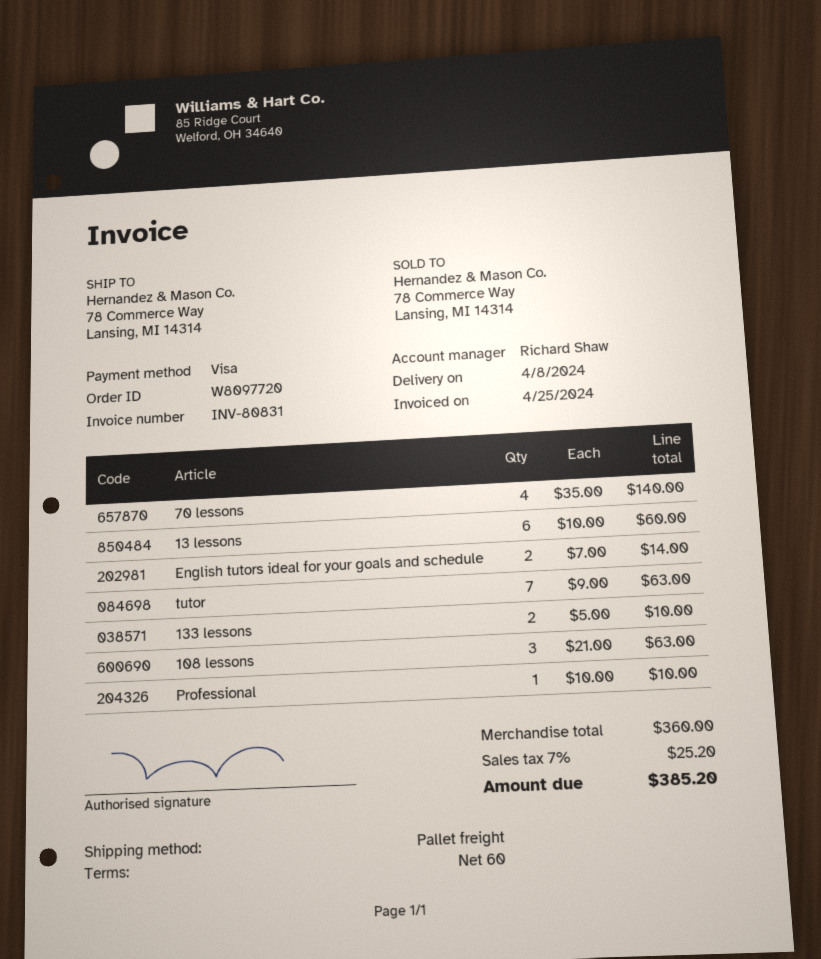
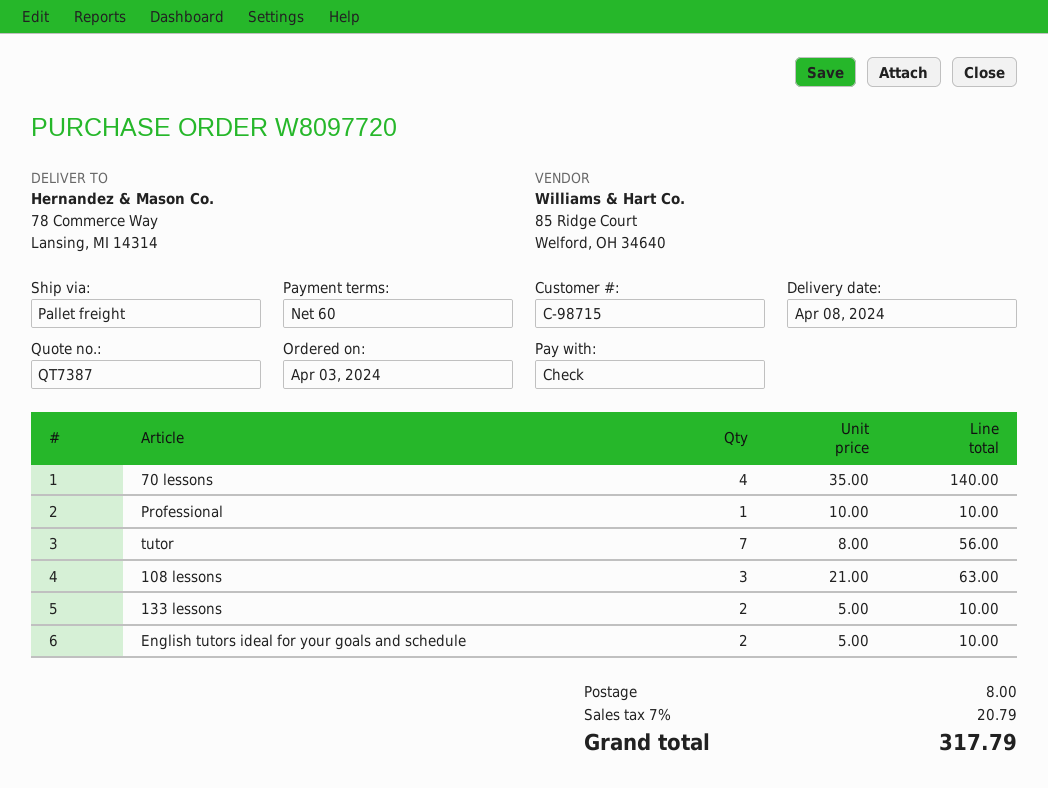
payment method: Visa -> cheque
13 lessons: 6 x 10.00 = 60.00 -> none
English tutors ideal for your goals and schedule: 2 x 7.00 = 14.00 -> 2 x 5.00 = 10.00
tutor: 7 x 9.00 = 63.00 -> 7 x 8.00 = 56.00
shipping: none -> 8.00
tax: 7% = 25.20 -> 7% = 20.79
total: 385.20 -> 317.79

